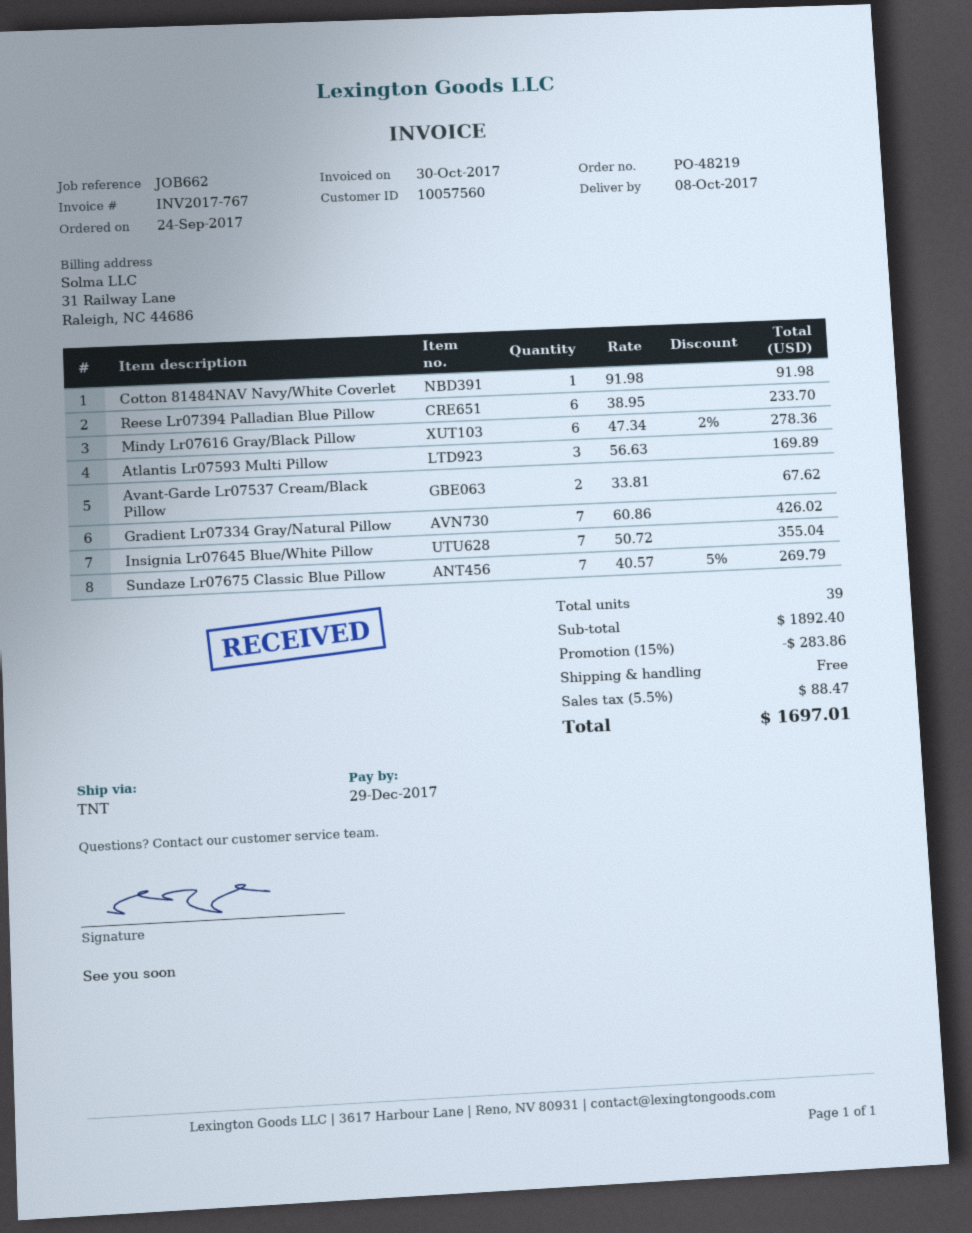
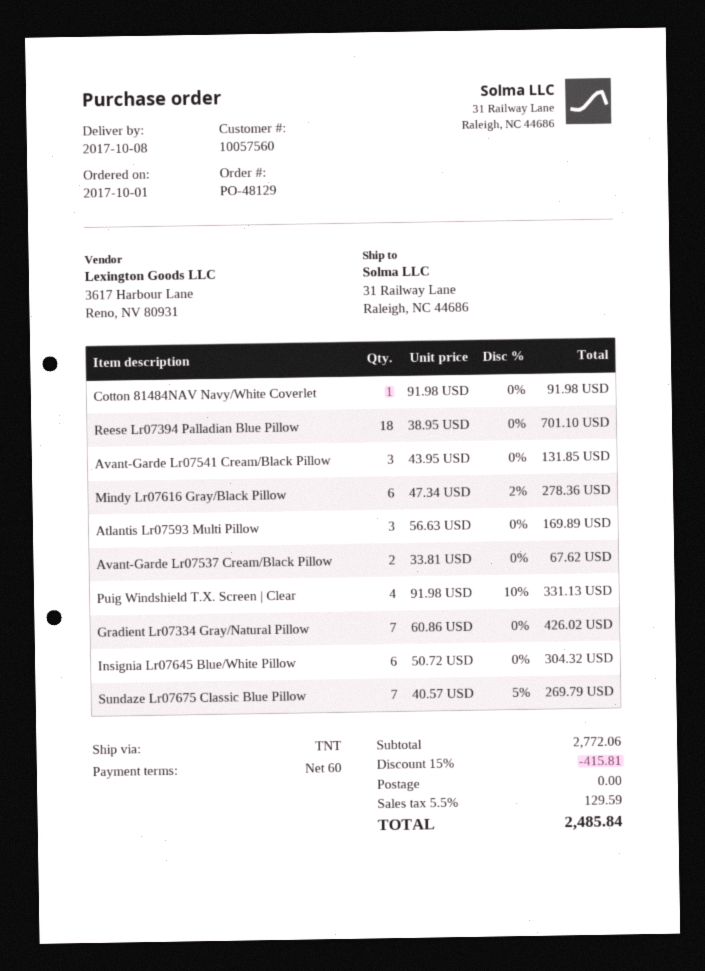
order number: PO-48219 -> PO-48129
order date: 2017-09-24 -> 2017-10-01
Reese Lr07394 Palladian Blue Pillow: 6 x 38.95 = 233.70 -> 18 x 38.95 = 701.10
Insignia Lr07645 Blue/White Pillow: 7 x 50.72 = 355.04 -> 6 x 50.72 = 304.32
Avant-Garde Lr07541 Cream/Black Pillow: none -> 3 x 43.95 = 131.85
Puig Windshield T.X. Screen | Clear: none -> 4 x 91.98 - 10% = 331.13
subtotal: 1892.40 -> 2772.06
discount: 15% = 283.86 -> 15% = 415.81
tax: 5.5% = 88.47 -> 5.5% = 129.59
total: 1697.01 -> 2485.84

